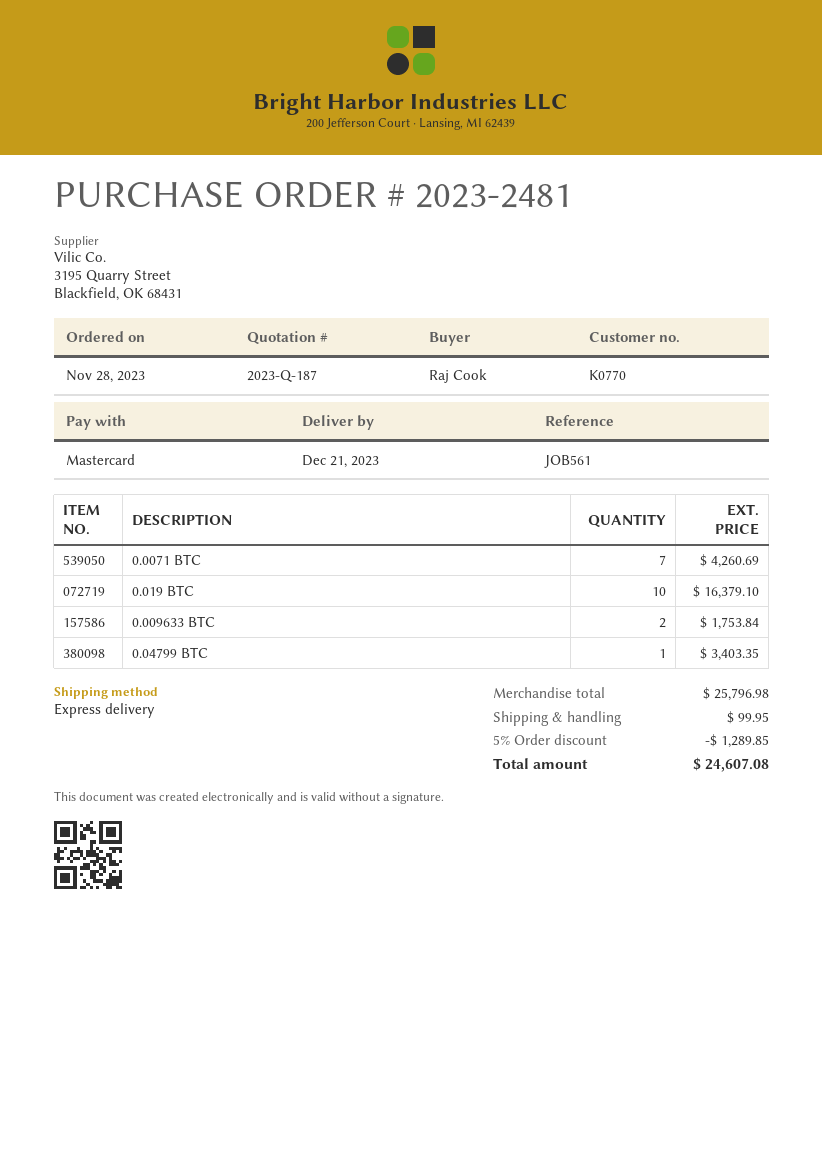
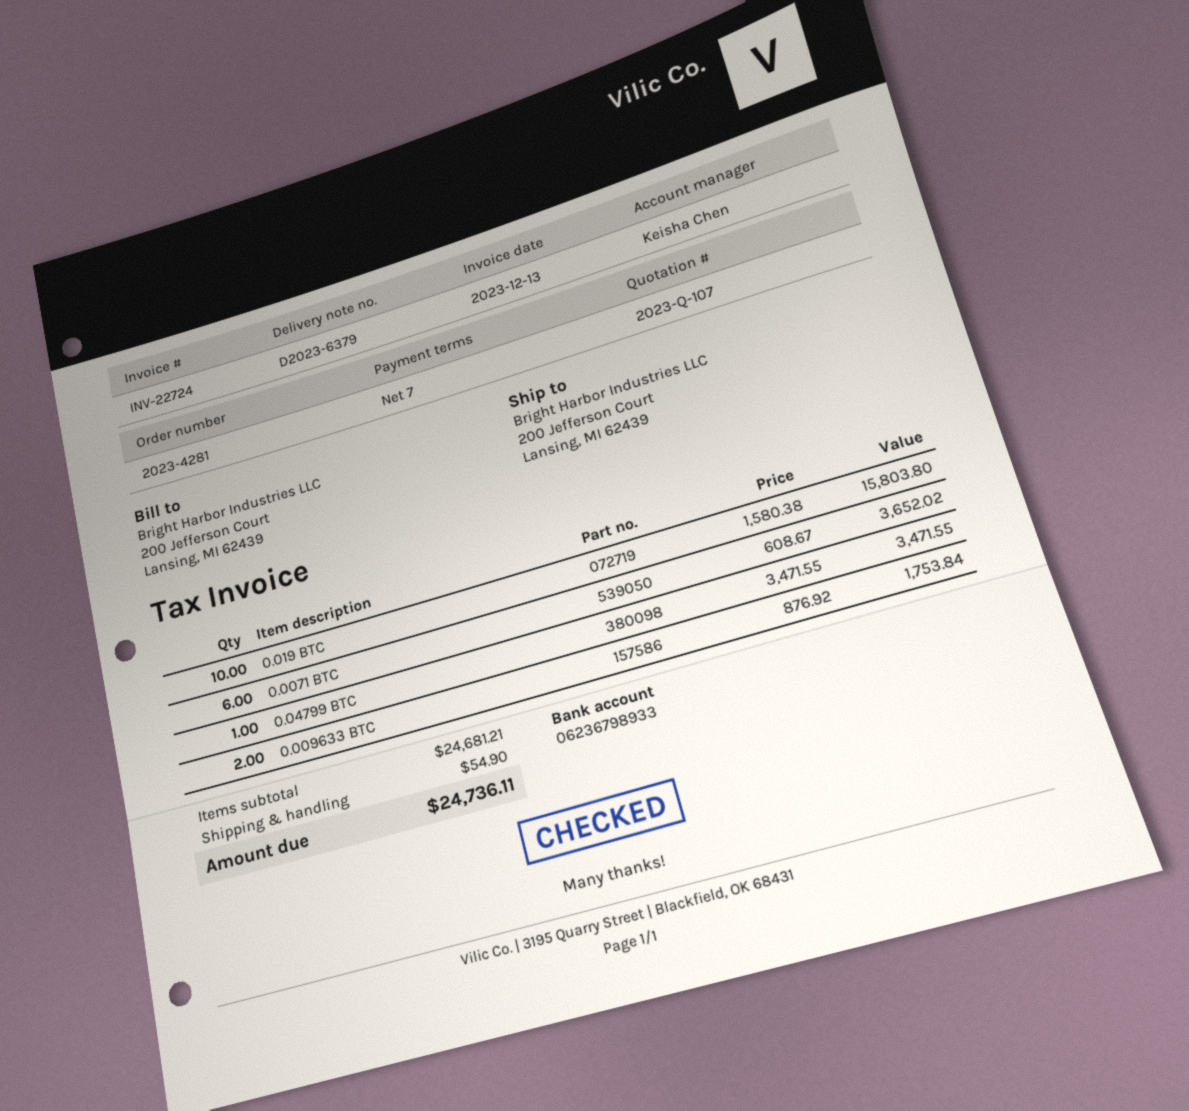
quote number: 2023-Q-187 -> 2023-Q-107
order number: 2023-2481 -> 2023-4281
0.0071 BTC: 7 for 4260.69 -> 6 for 3652.02
0.019 BTC: 10 for 16379.10 -> 10 for 15803.80
0.04799 BTC: 1 for 3403.35 -> 1 for 3471.55
subtotal: 25796.98 -> 24681.21
discount: 5% = 1289.85 -> none
shipping: 99.95 -> 54.90
total: 24607.08 -> 24736.11

